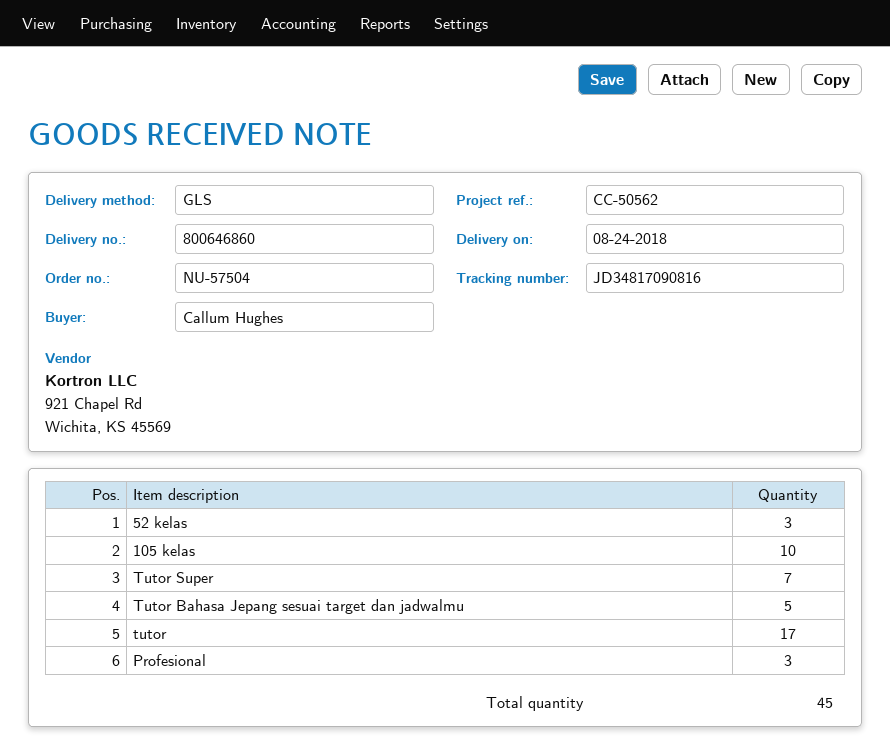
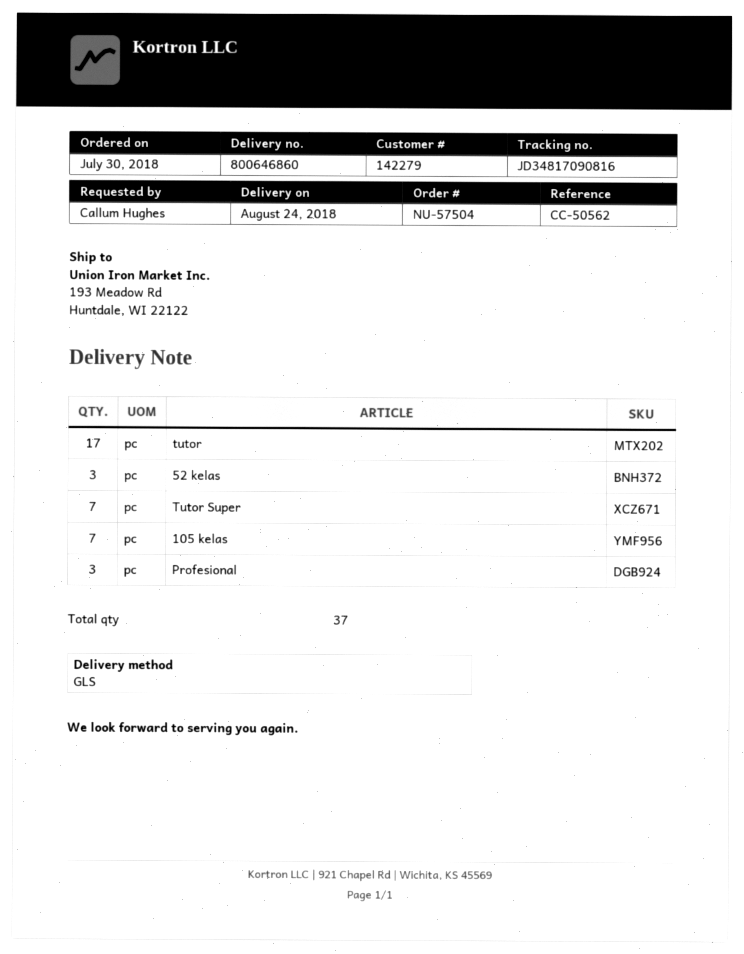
105 kelas: 10 -> 7
Tutor Bahasa Jepang sesuai target dan jadwalmu: 5 -> none
total quantity: 45 -> 37

